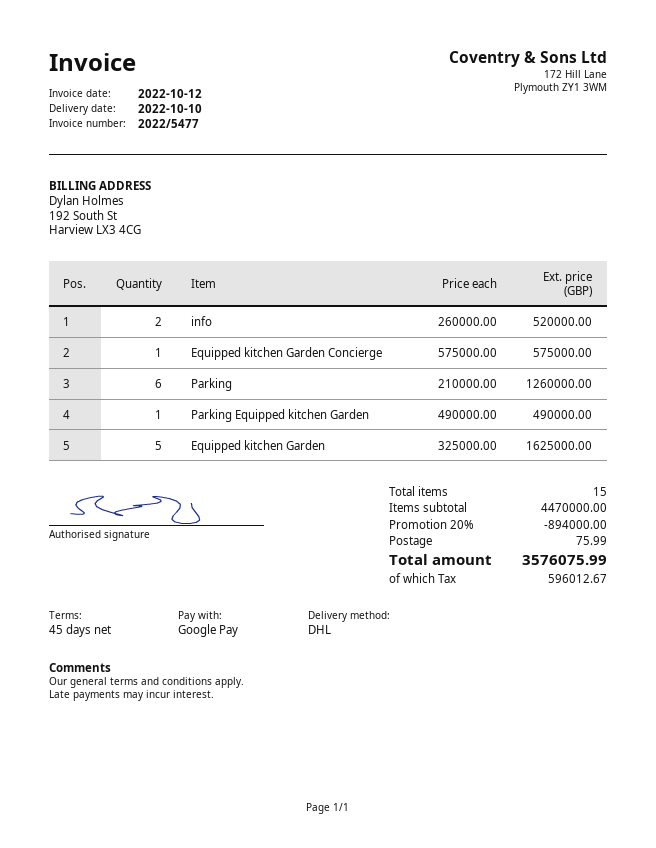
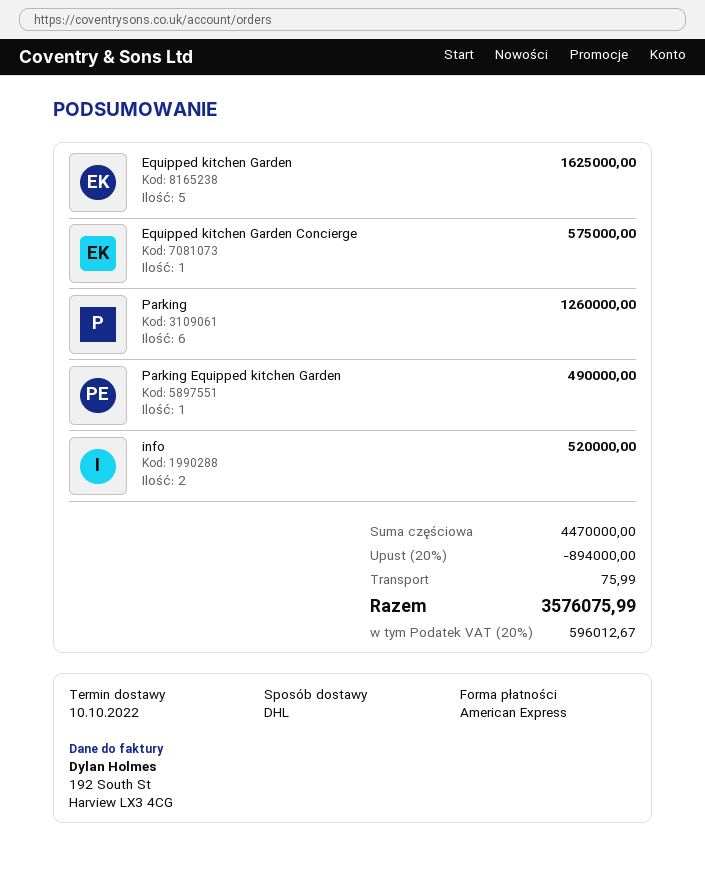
payment method: Google Pay -> American Express

